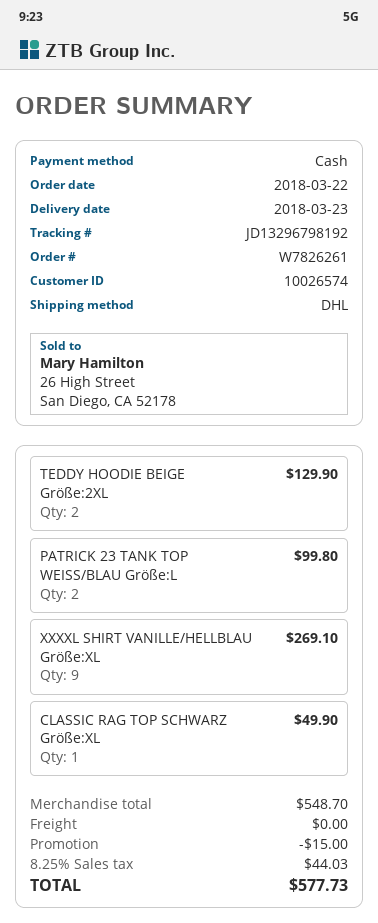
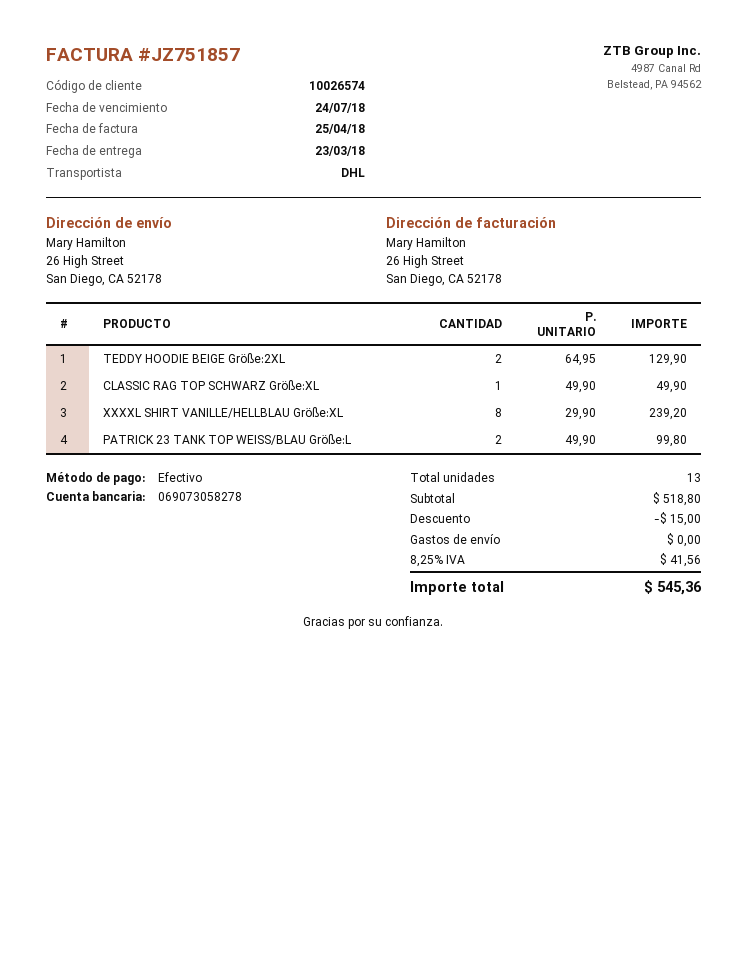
XXXXL SHIRT VANILLE/HELLBLAU Größe:XL: 9 for 269.10 -> 8 for 239.20
subtotal: 548.70 -> 518.80
tax: 8.25% = 44.03 -> 8.25% = 41.56
total: 577.73 -> 545.36

